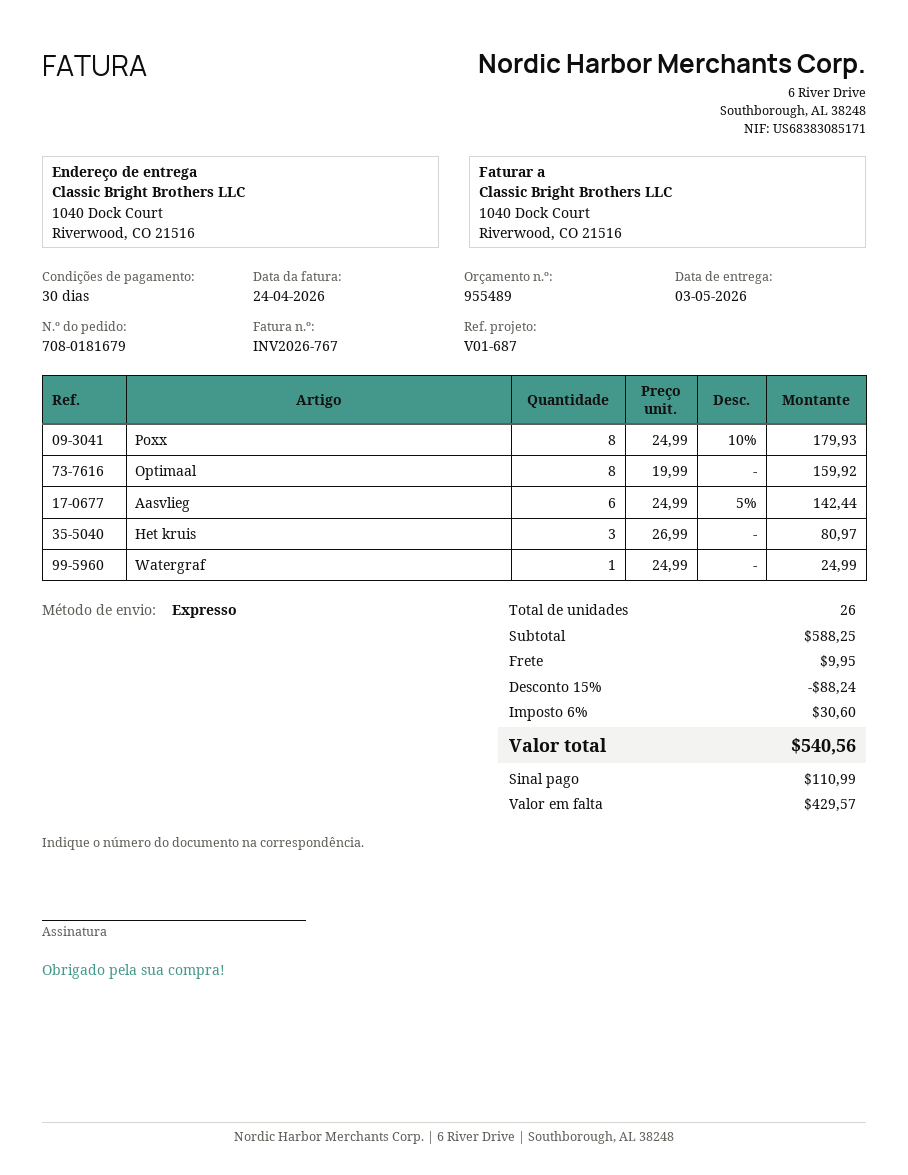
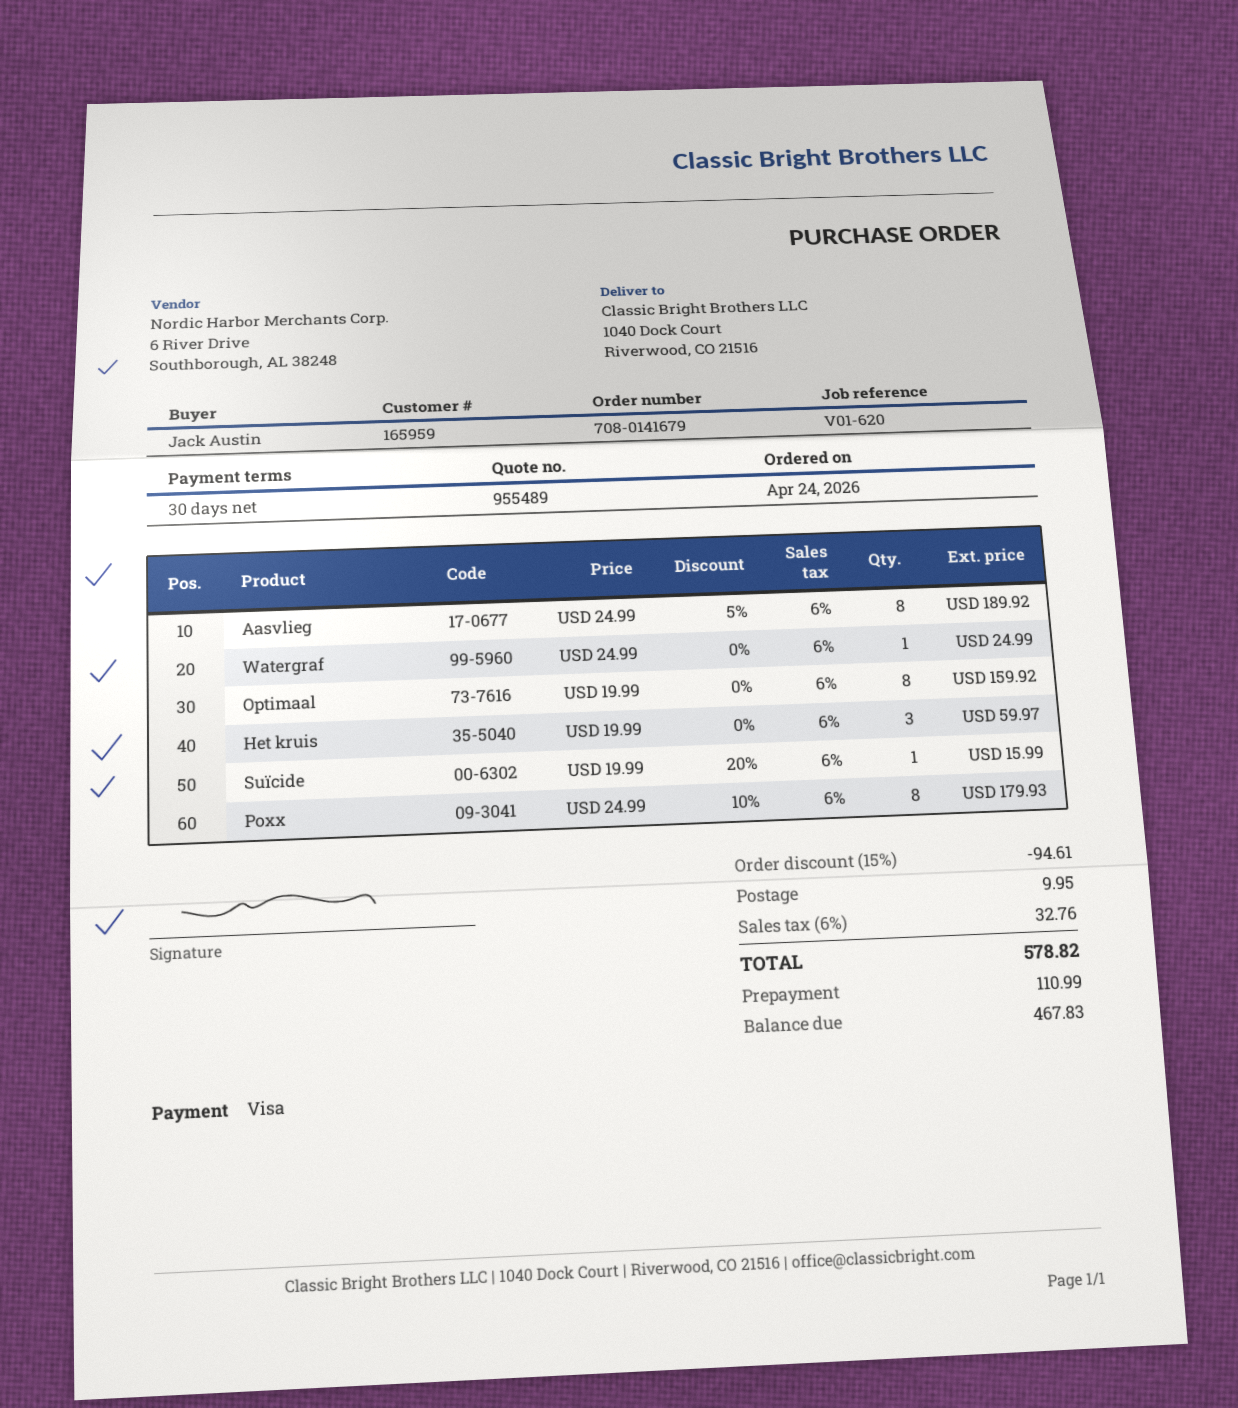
order number: 708-0181679 -> 708-0141679
reference: V01-687 -> V01-620
Aasvlieg: 6 x 24.99 - 5% = 142.44 -> 8 x 24.99 - 5% = 189.92
Het kruis: 3 x 26.99 = 80.97 -> 3 x 19.99 = 59.97
Suïcide: none -> 1 x 19.99 - 20% = 15.99
discount: 15% = 88.24 -> 15% = 94.61
tax: 6% = 30.60 -> 6% = 32.76
total: 540.56 -> 578.82
balance: 429.57 -> 467.83

